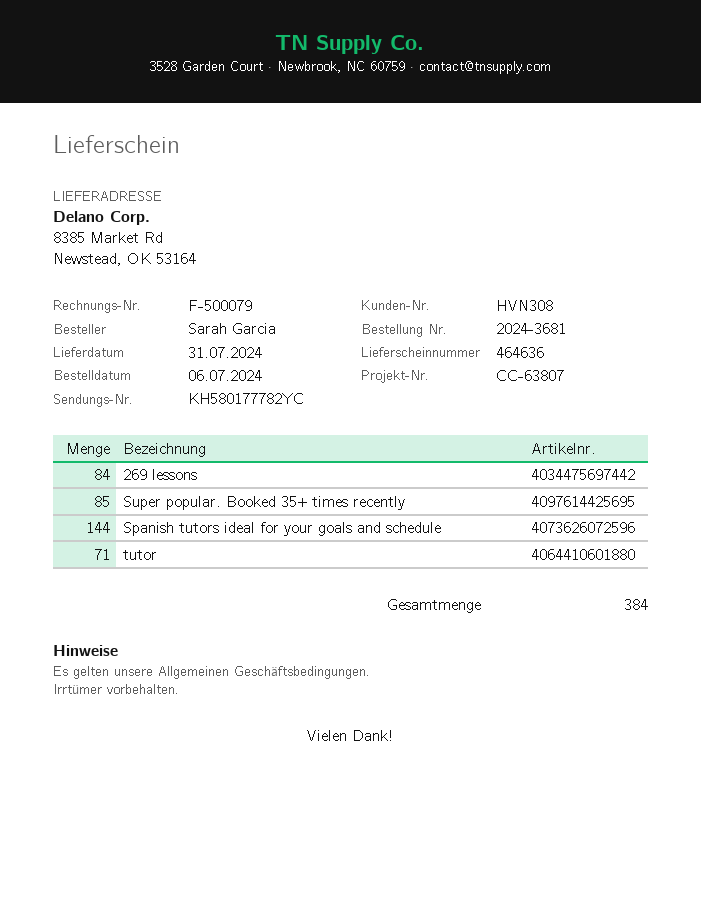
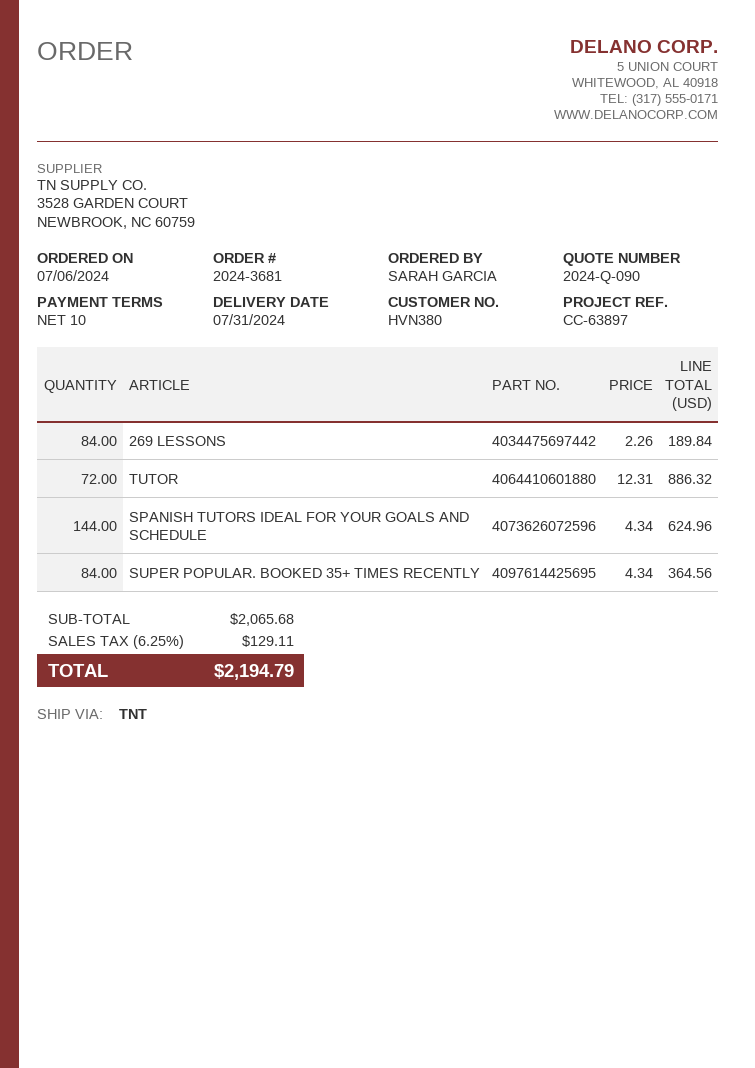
customer number: HVN308 -> HVN380
reference: CC-63807 -> CC-63897
Super popular. Booked 35+ times recently: 85 -> 84
tutor: 71 -> 72

